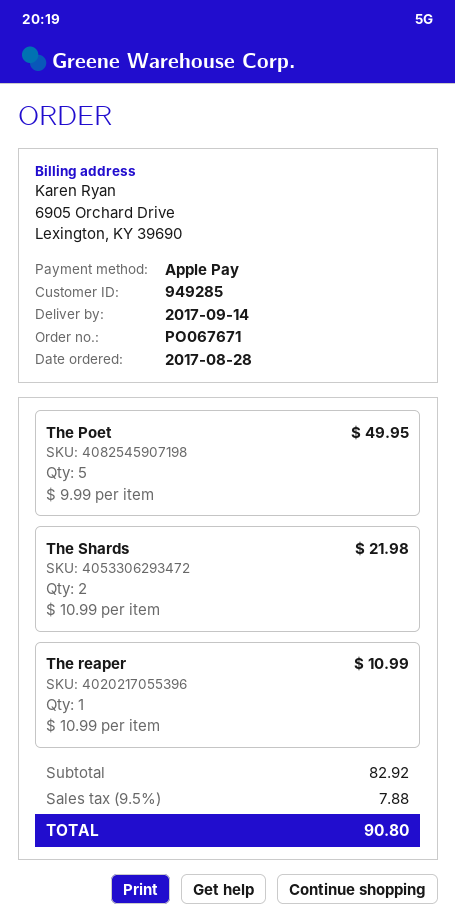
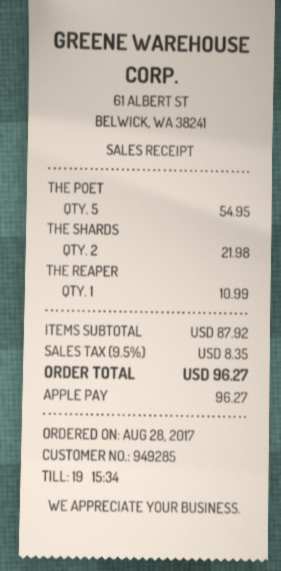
The Poet: 5 for 49.95 -> 5 for 54.95
subtotal: 82.92 -> 87.92
tax: 9.5% = 7.88 -> 9.5% = 8.35
total: 90.80 -> 96.27

